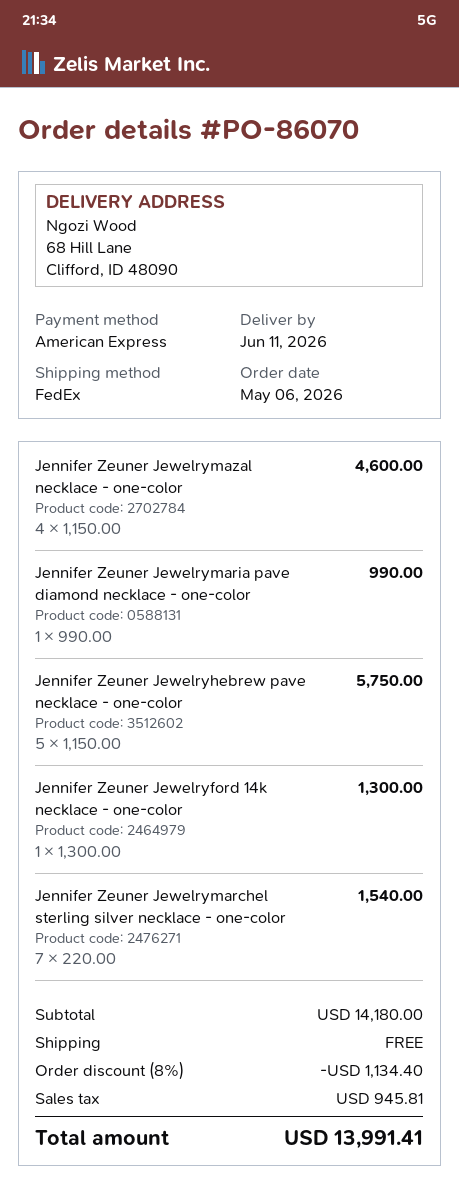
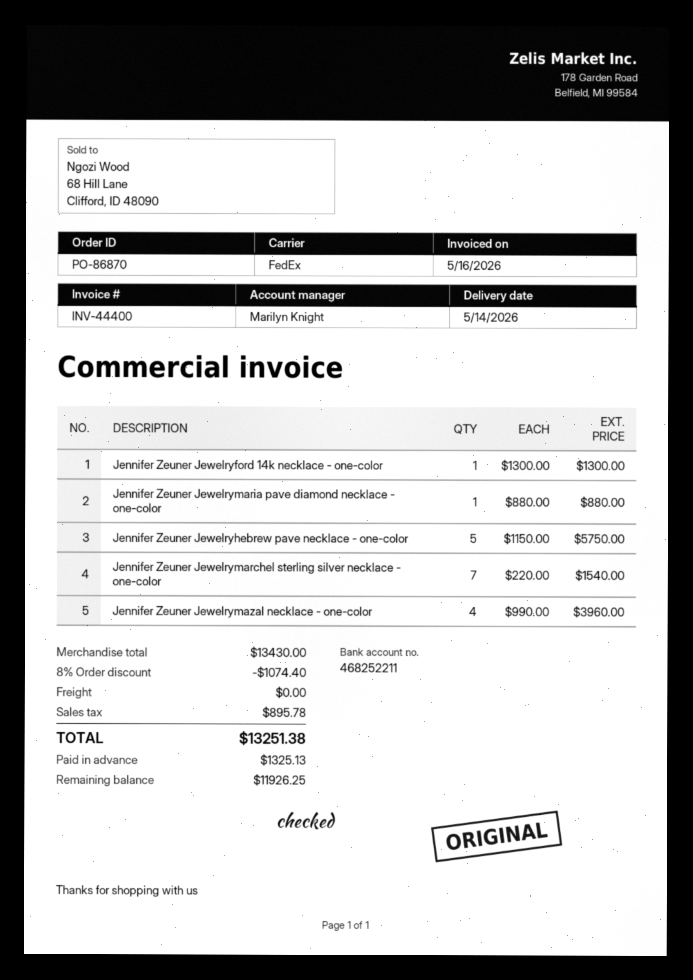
order number: PO-86070 -> PO-86870
delivery date: 2026-06-11 -> 2026-05-14
Jennifer Zeuner Jewelrymazal necklace - one-color: 4 x 1150.00 = 4600.00 -> 4 x 990.00 = 3960.00
Jennifer Zeuner Jewelrymaria pave diamond necklace - one-color: 1 x 990.00 = 990.00 -> 1 x 880.00 = 880.00
subtotal: 14180.00 -> 13430.00
discount: 8% = 1134.40 -> 8% = 1074.40
tax: 945.81 -> 895.78
total: 13991.41 -> 13251.38

